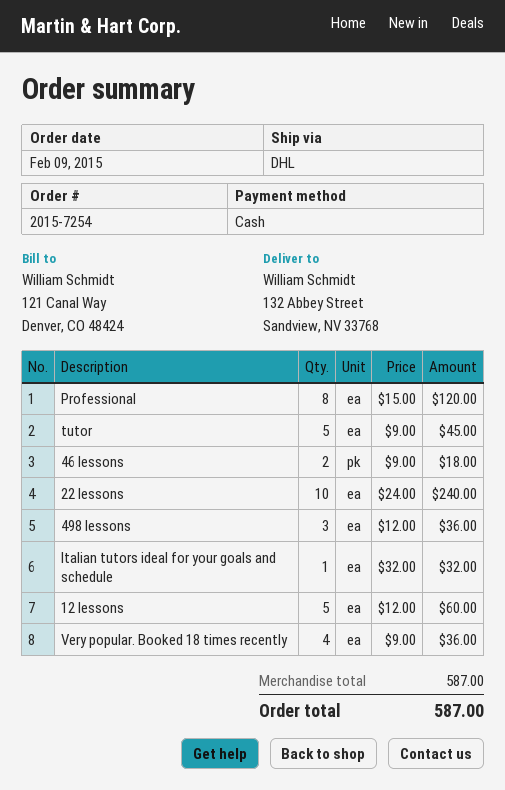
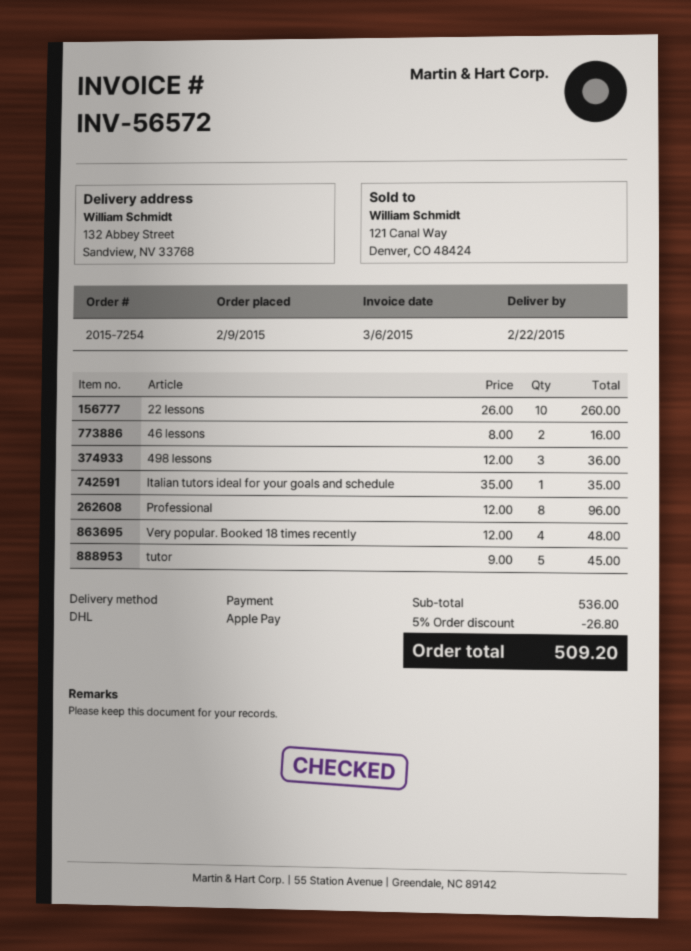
payment method: cash -> Apple Pay
Professional: 8 x 15.00 = 120.00 -> 8 x 12.00 = 96.00
46 lessons: 2 x 9.00 = 18.00 -> 2 x 8.00 = 16.00
22 lessons: 10 x 24.00 = 240.00 -> 10 x 26.00 = 260.00
Italian tutors ideal for your goals and schedule: 1 x 32.00 = 32.00 -> 1 x 35.00 = 35.00
12 lessons: 5 x 12.00 = 60.00 -> none
Very popular. Booked 18 times recently: 4 x 9.00 = 36.00 -> 4 x 12.00 = 48.00
subtotal: 587.00 -> 536.00
discount: none -> 5% = 26.80
total: 587.00 -> 509.20

